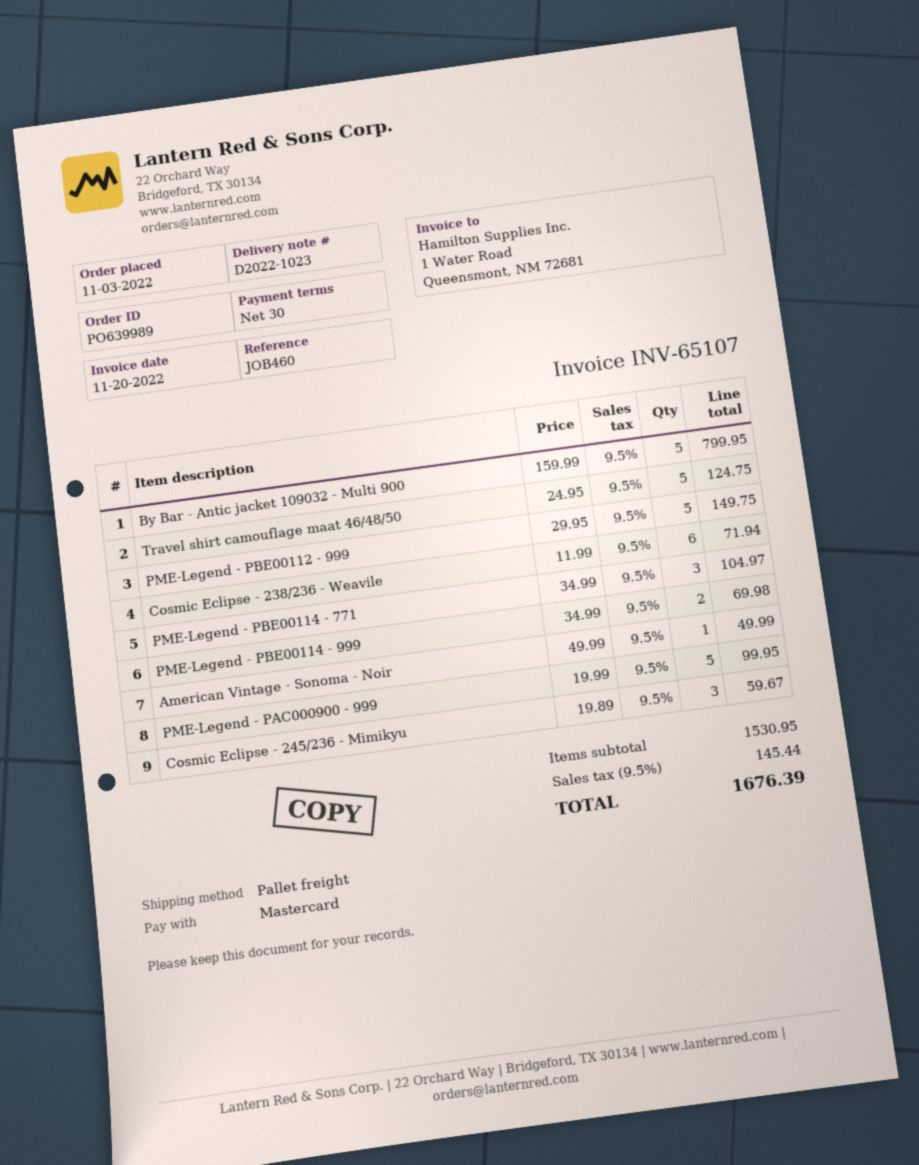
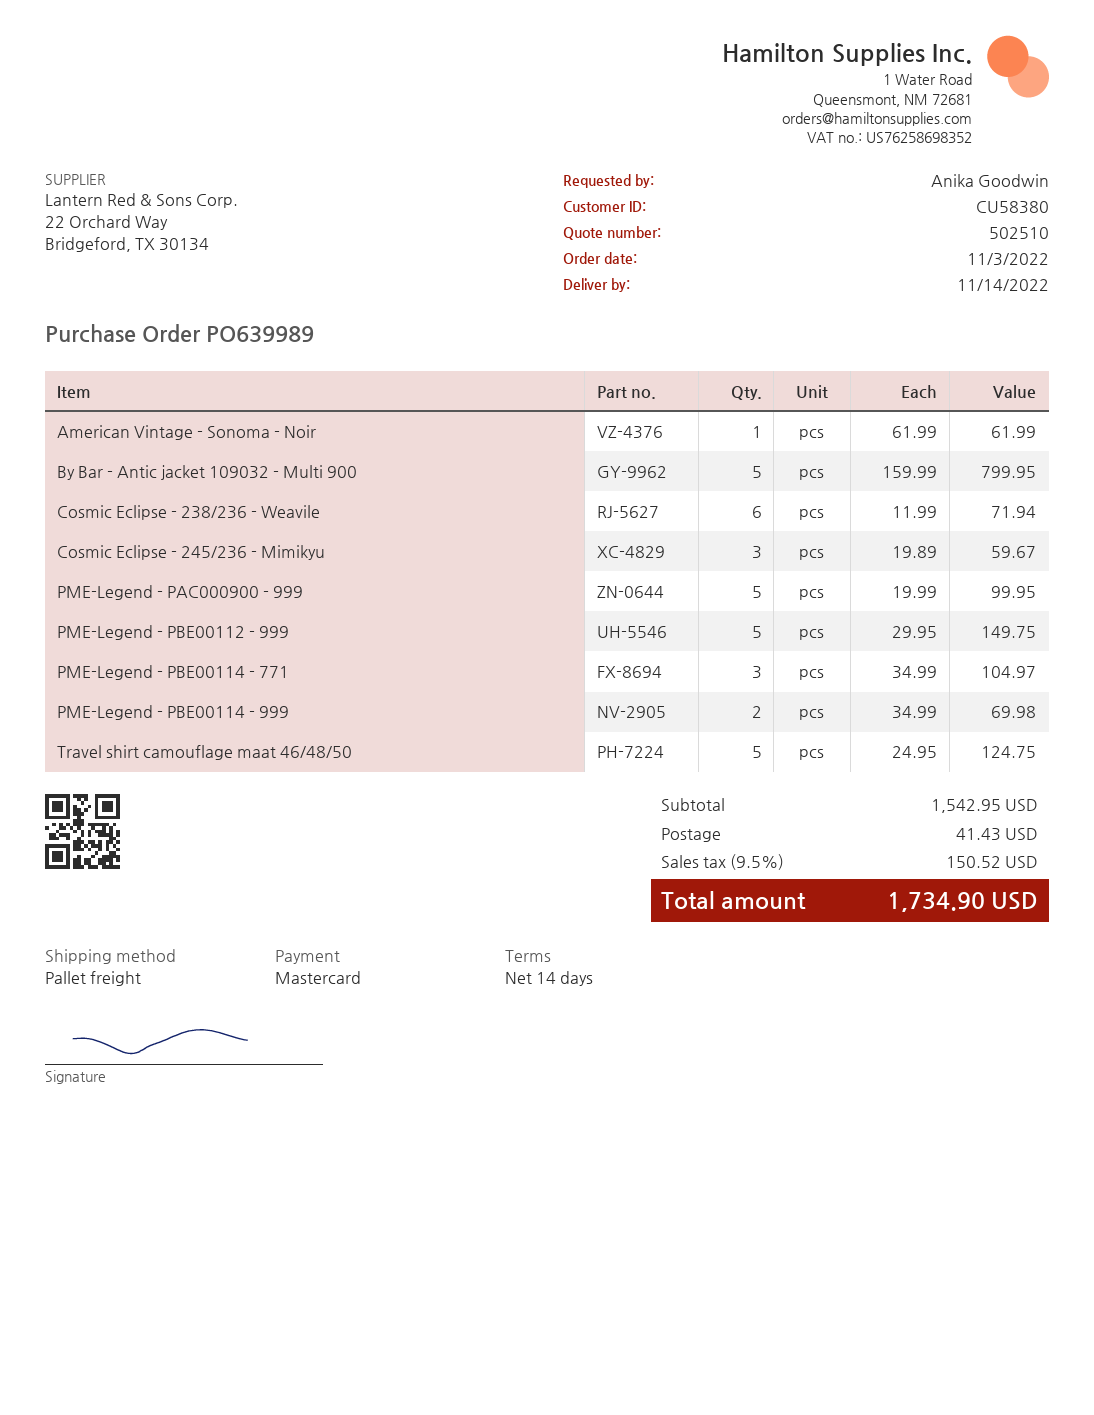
payment terms: 30 days -> 14 days
American Vintage - Sonoma - Noir: 1 x 49.99 = 49.99 -> 1 x 61.99 = 61.99
subtotal: 1530.95 -> 1542.95
shipping: none -> 41.43
tax: 9.5% = 145.44 -> 9.5% = 150.52
total: 1676.39 -> 1734.90

